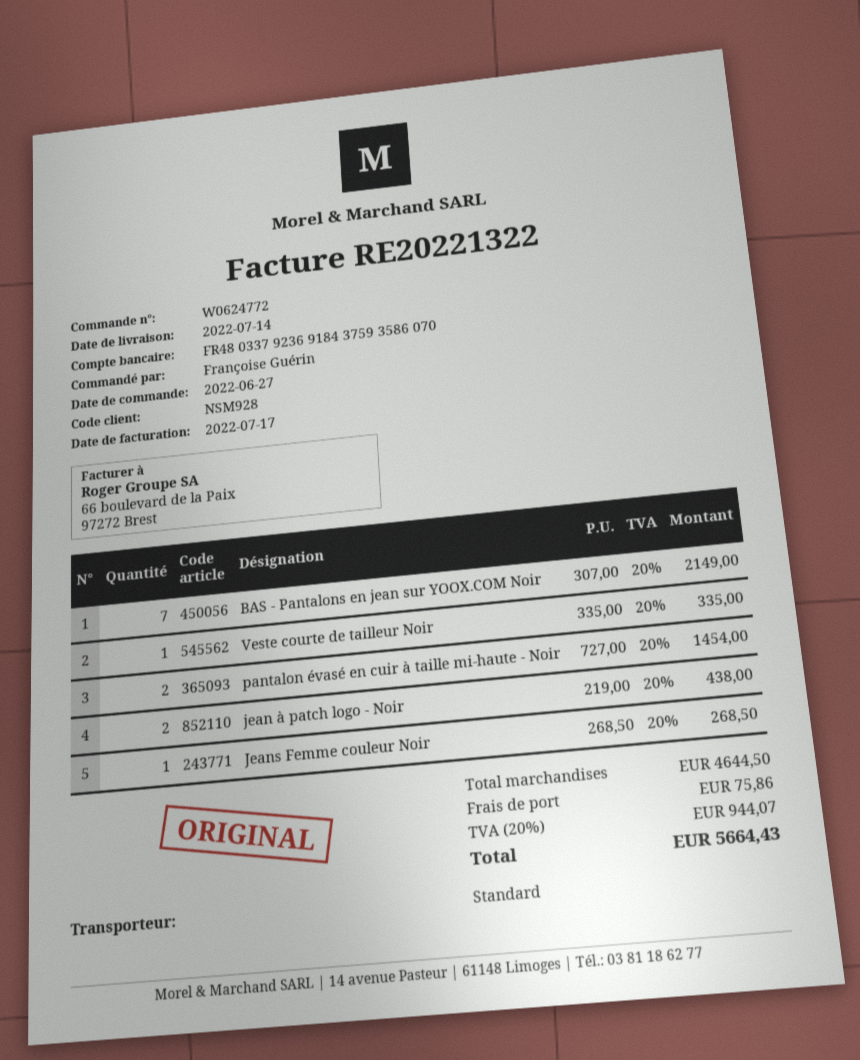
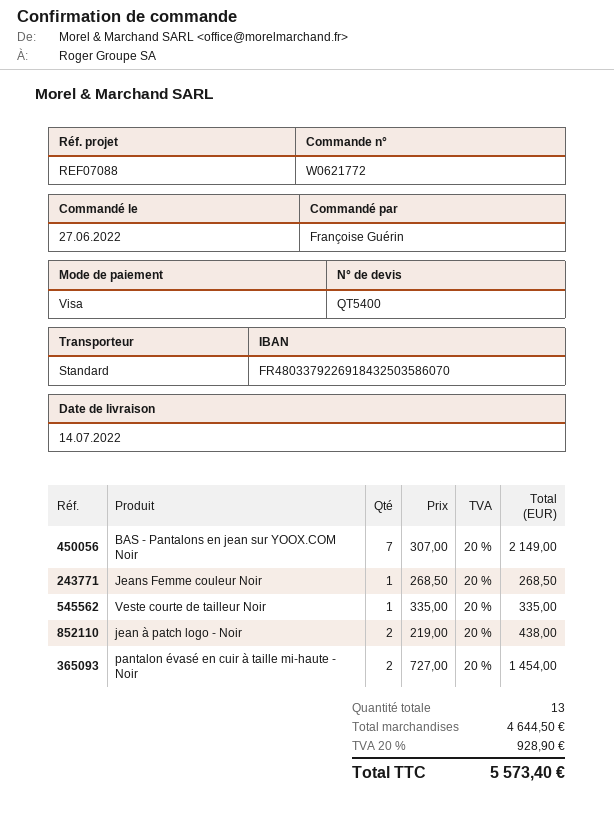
order number: W0624772 -> W0621772
bank account: FR4803379236918437593586070 -> FR4803379226918432503586070
shipping: 75.86 -> none
tax: 20% = 944.07 -> 20% = 928.90
total: 5664.43 -> 5573.40

